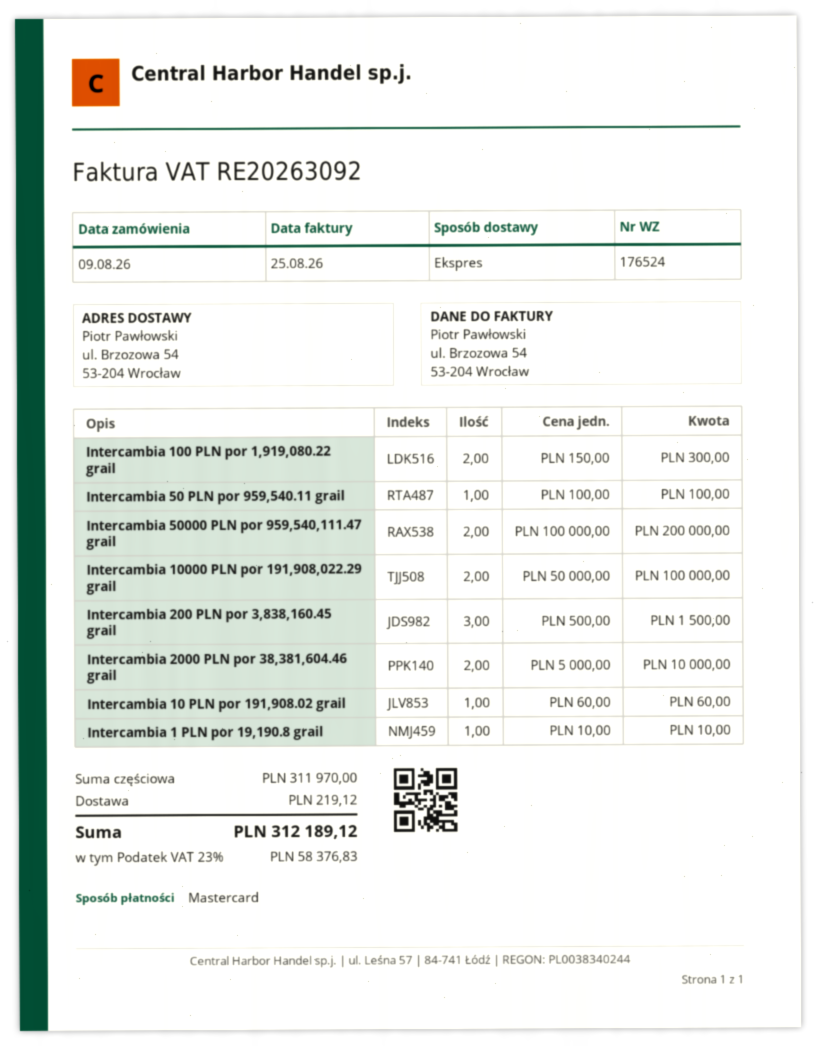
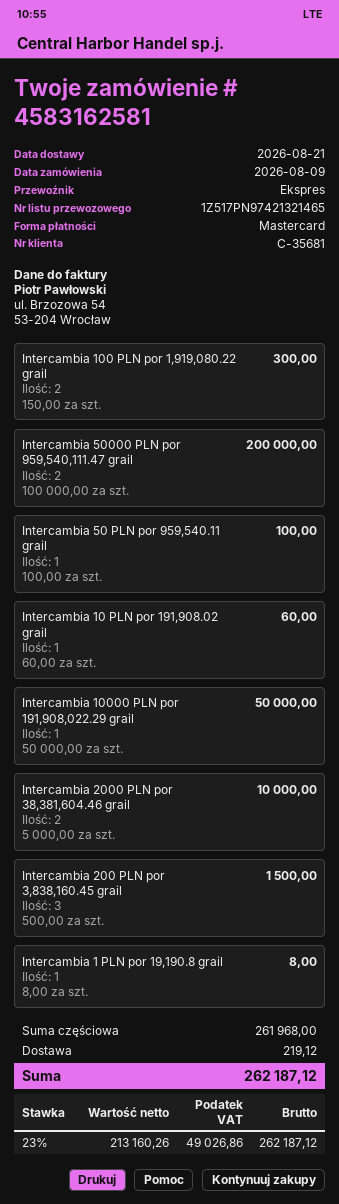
Intercambia 10000 PLN por 191,908,022.29 grail: 2 x 50000.00 = 100000.00 -> 1 x 50000.00 = 50000.00
Intercambia 1 PLN por 19,190.8 grail: 1 x 10.00 = 10.00 -> 1 x 8.00 = 8.00
subtotal: 311970.00 -> 261968.00
tax: 23% = 58376.83 -> 23% = 49026.86
total: 312189.12 -> 262187.12

